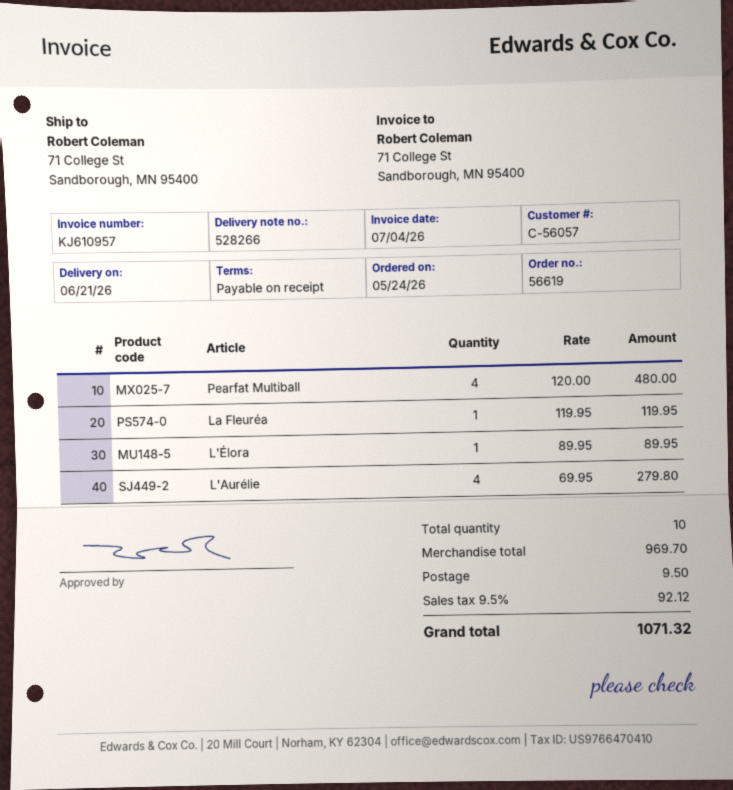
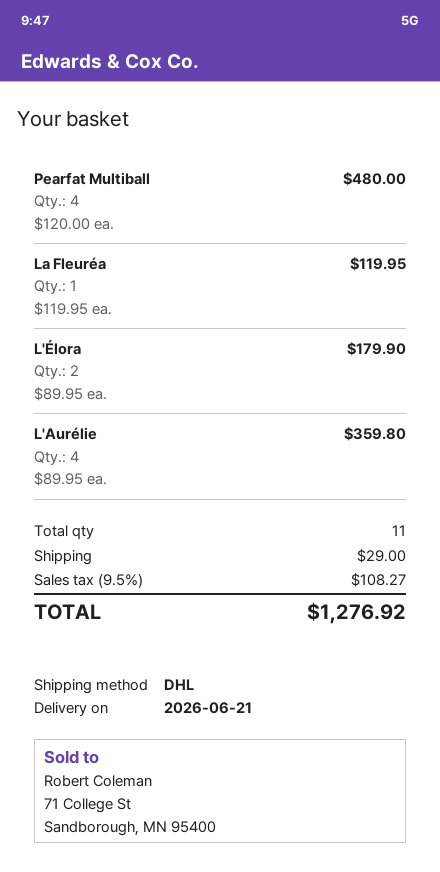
L'Élora: 1 x 89.95 = 89.95 -> 2 x 89.95 = 179.90
L'Aurélie: 4 x 69.95 = 279.80 -> 4 x 89.95 = 359.80
total quantity: 10 -> 11
shipping: 9.50 -> 29.00
tax: 9.5% = 92.12 -> 9.5% = 108.27
total: 1071.32 -> 1276.92

